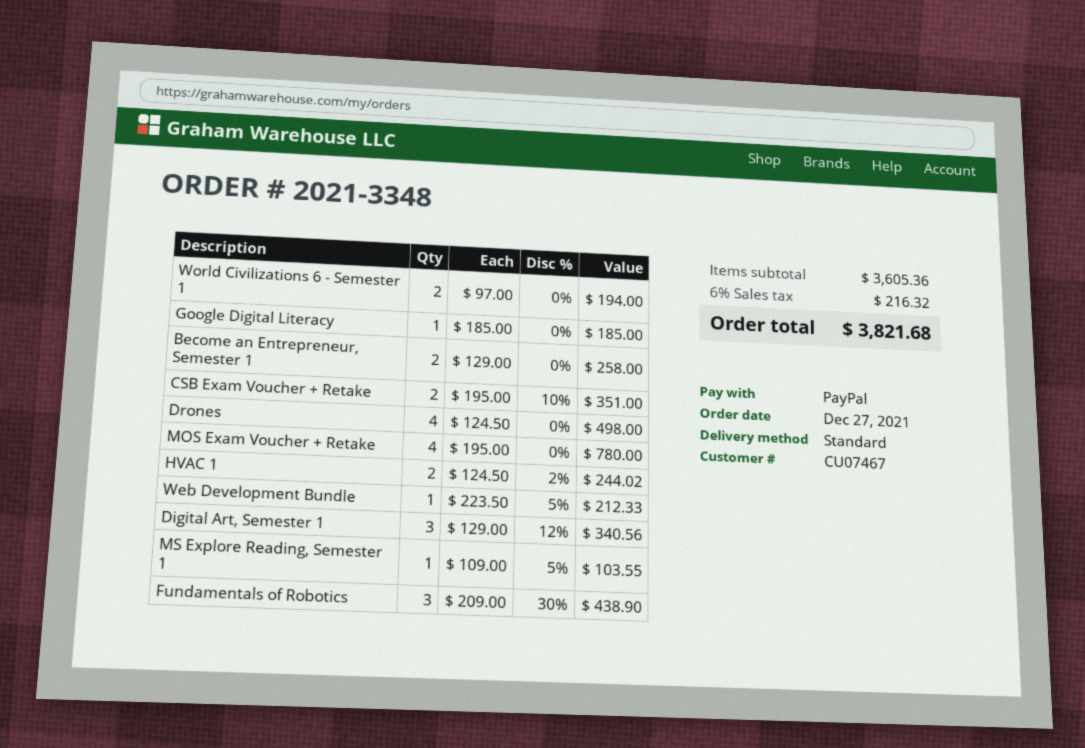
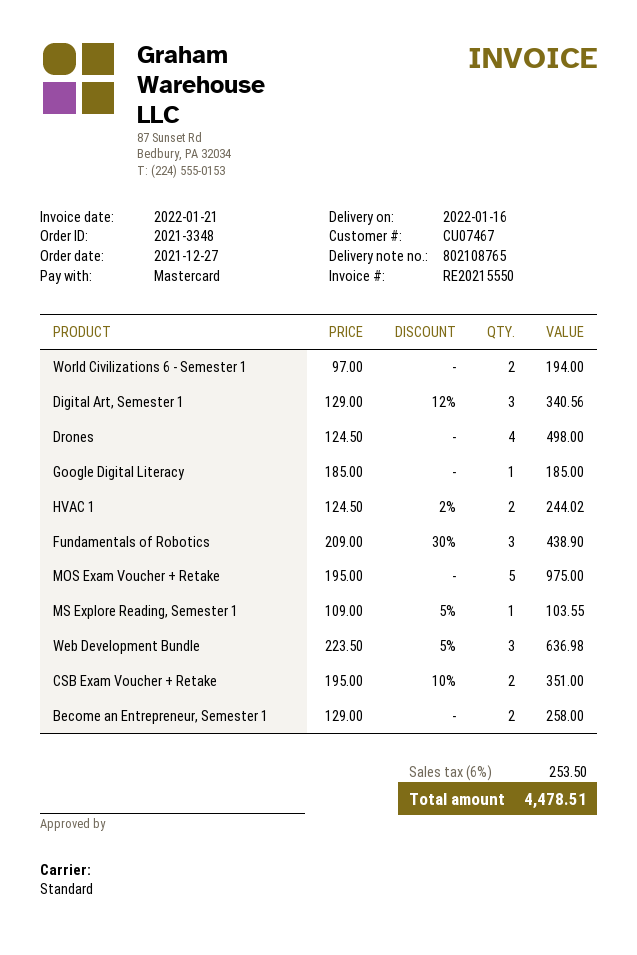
payment method: PayPal -> Mastercard
MOS Exam Voucher + Retake: 4 x 195.00 = 780.00 -> 5 x 195.00 = 975.00
Web Development Bundle: 1 x 223.50 - 5% = 212.33 -> 3 x 223.50 - 5% = 636.98
tax: 6% = 216.32 -> 6% = 253.50
total: 3821.68 -> 4478.51

